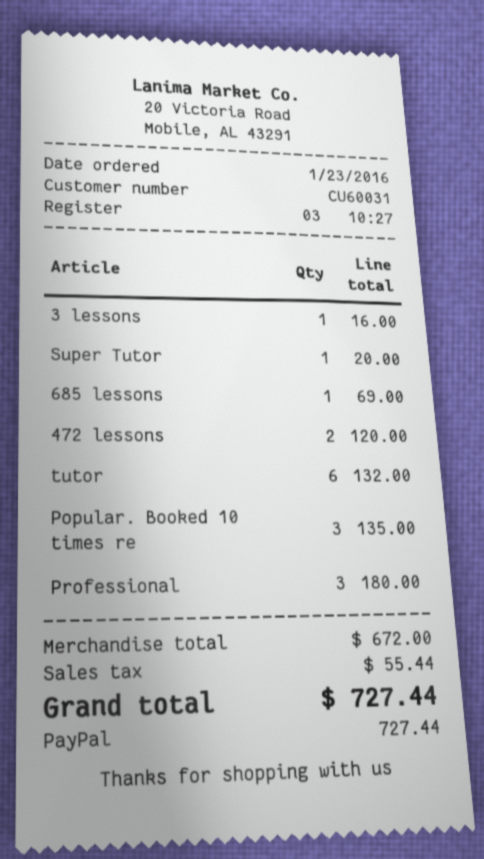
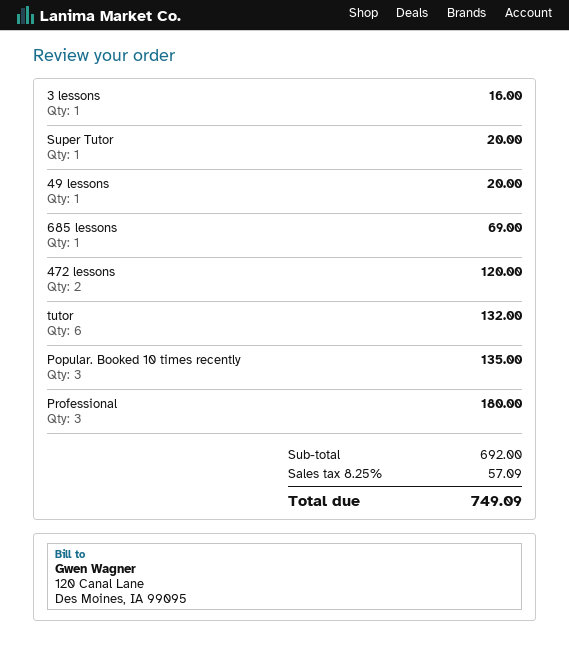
49 lessons: none -> 1 for 20.00
subtotal: 672.00 -> 692.00
tax: 55.44 -> 57.09
total: 727.44 -> 749.09

